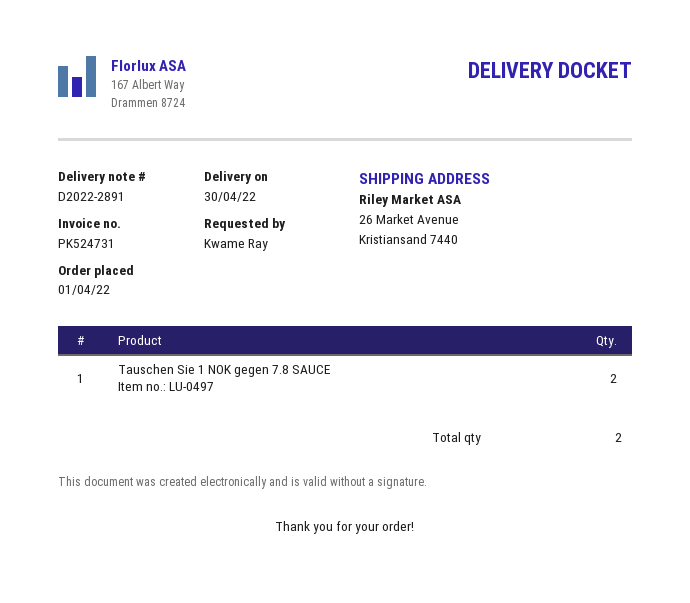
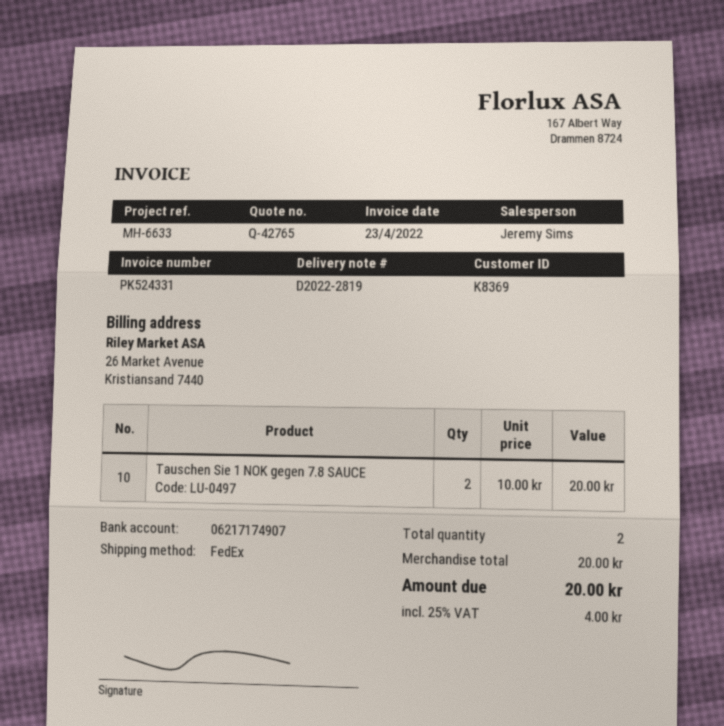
delivery note number: D2022-2891 -> D2022-2819
invoice number: PK524731 -> PK524331

